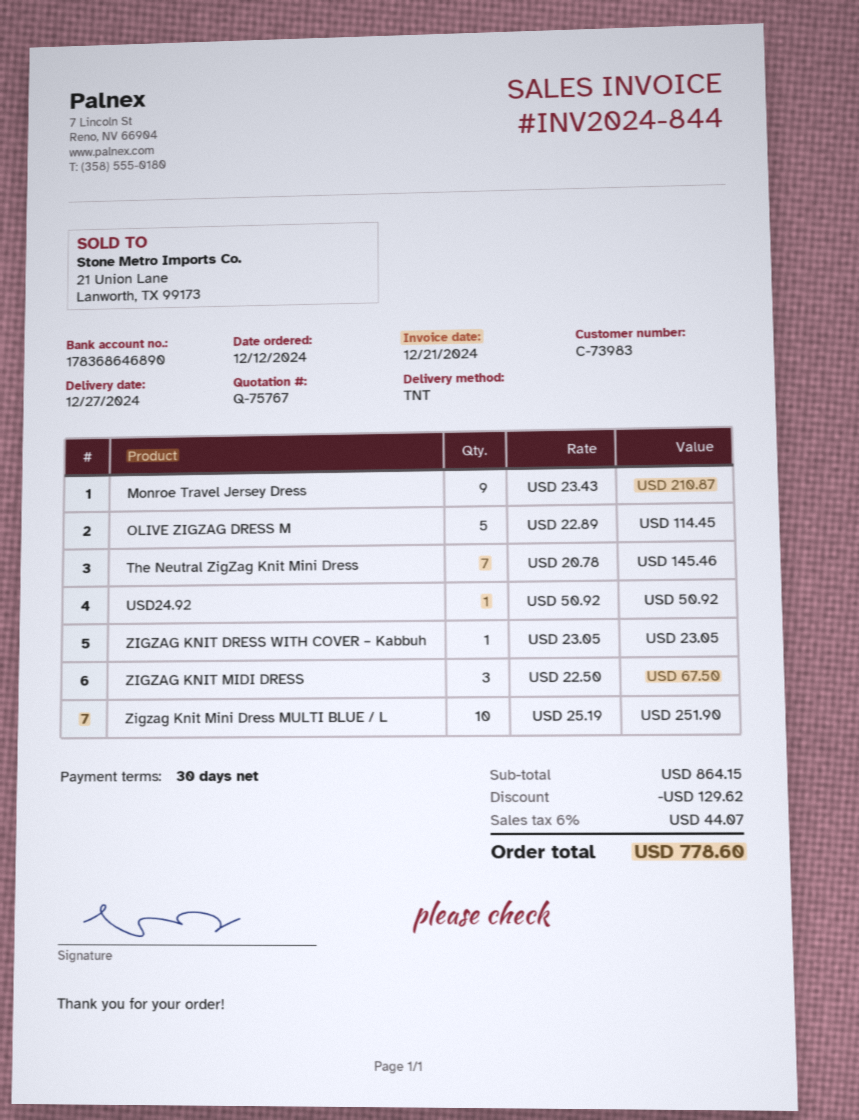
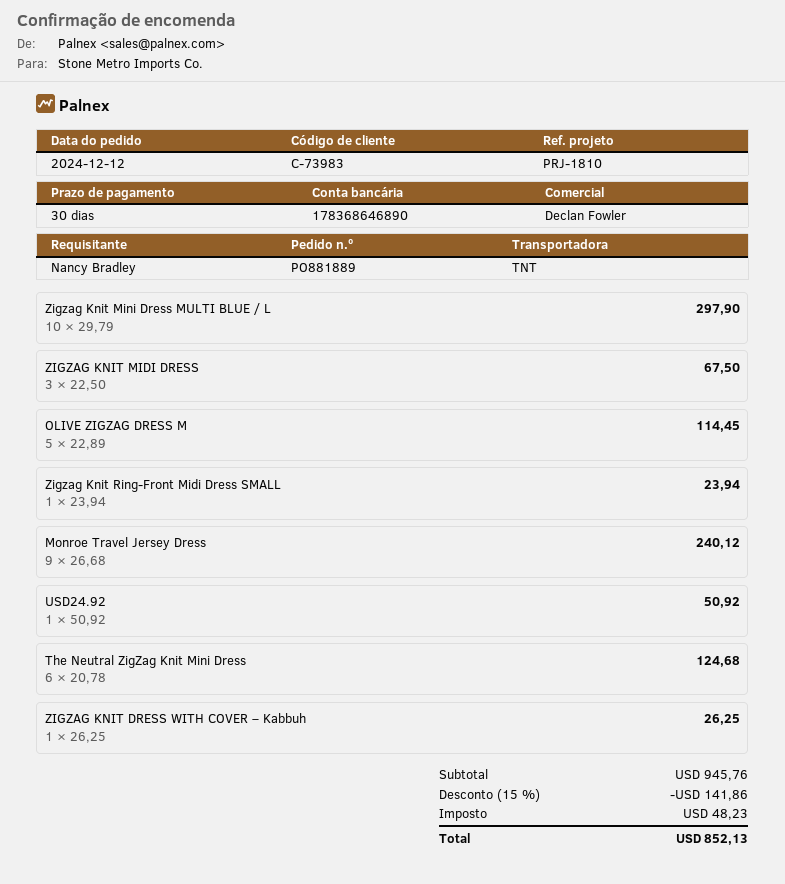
Monroe Travel Jersey Dress: 9 x 23.43 = 210.87 -> 9 x 26.68 = 240.12
The Neutral ZigZag Knit Mini Dress: 7 x 20.78 = 145.46 -> 6 x 20.78 = 124.68
ZIGZAG KNIT DRESS WITH COVER – Kabbuh: 1 x 23.05 = 23.05 -> 1 x 26.25 = 26.25
Zigzag Knit Mini Dress MULTI BLUE / L: 10 x 25.19 = 251.90 -> 10 x 29.79 = 297.90
Zigzag Knit Ring-Front Midi Dress SMALL: none -> 1 x 23.94 = 23.94
subtotal: 864.15 -> 945.76
discount: 129.62 -> 141.86
tax: 44.07 -> 48.23
total: 778.60 -> 852.13

